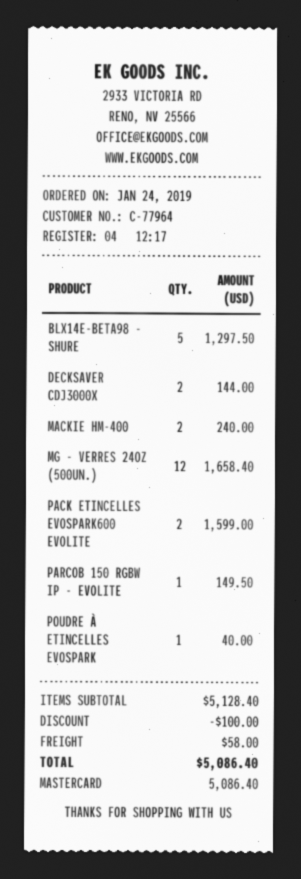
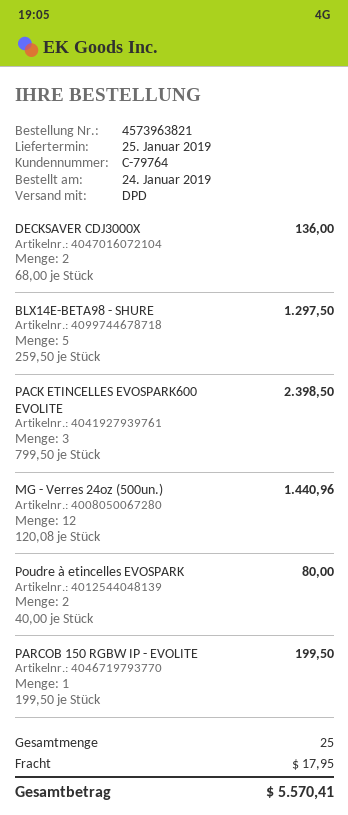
customer number: C-77964 -> C-79764
DECKSAVER CDJ3000X: 2 for 144.00 -> 2 for 136.00
MACKIE HM-400: 2 for 240.00 -> none
MG - VERRES 24OZ (500UN.): 12 for 1658.40 -> 12 for 1440.96
PACK ETINCELLES EVOSPARK600 EVOLITE: 2 for 1599.00 -> 3 for 2398.50
PARCOB 150 RGBW IP - EVOLITE: 1 for 149.50 -> 1 for 199.50
POUDRE À ETINCELLES EVOSPARK: 1 for 40.00 -> 2 for 80.00
discount: 100.00 -> none
shipping: 58.00 -> 17.95
total: 5086.40 -> 5570.41

